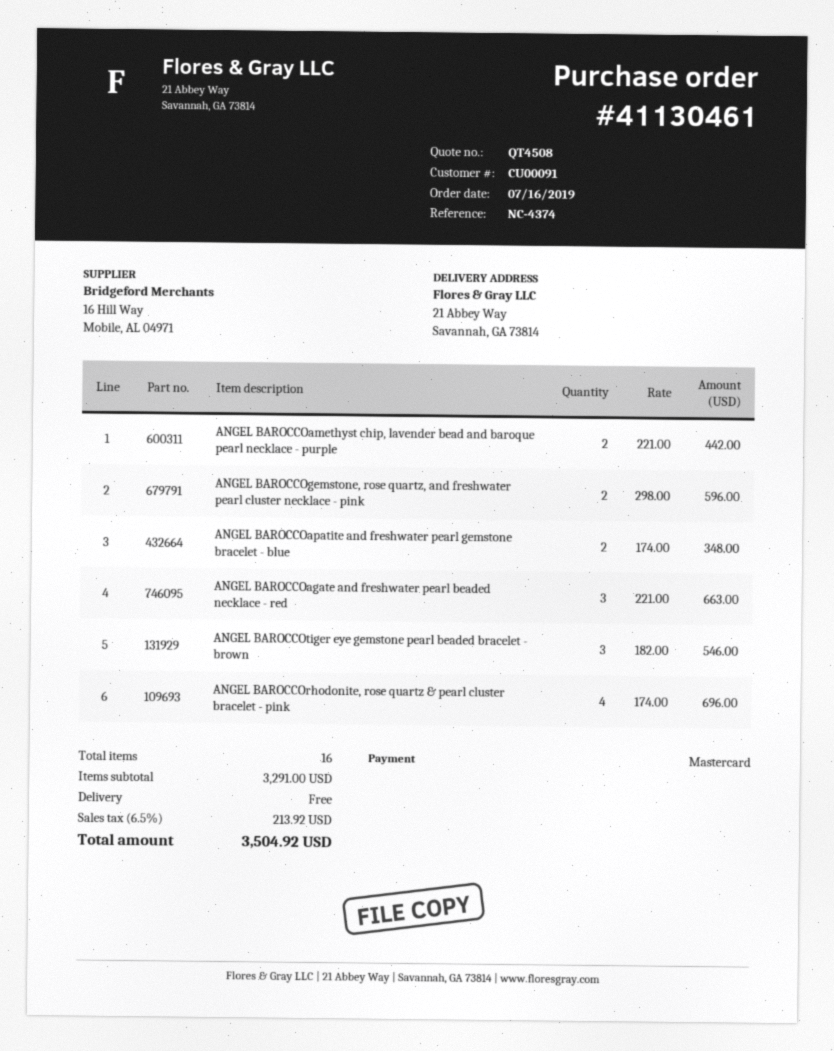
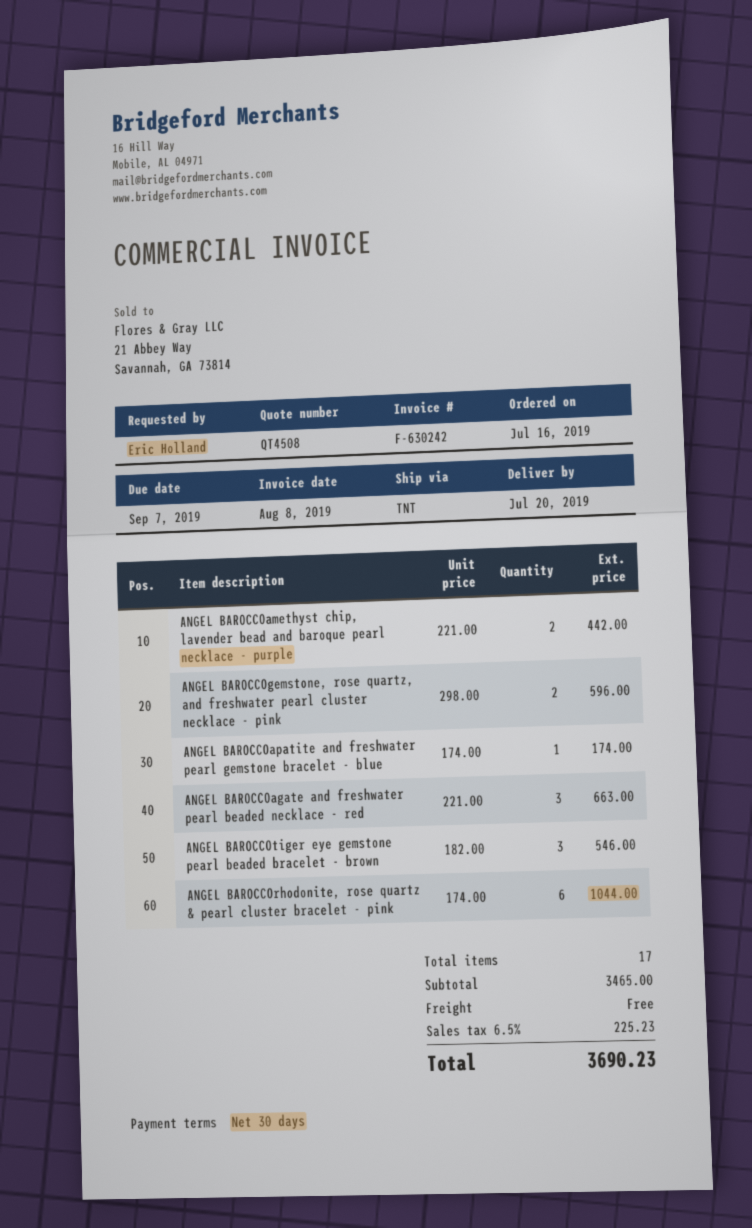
ANGEL BAROCCOapatite and freshwater pearl gemstone bracelet - blue: 2 x 174.00 = 348.00 -> 1 x 174.00 = 174.00
ANGEL BAROCCOrhodonite, rose quartz & pearl cluster bracelet - pink: 4 x 174.00 = 696.00 -> 6 x 174.00 = 1044.00
total quantity: 16 -> 17
subtotal: 3291.00 -> 3465.00
tax: 6.5% = 213.92 -> 6.5% = 225.23
total: 3504.92 -> 3690.23

